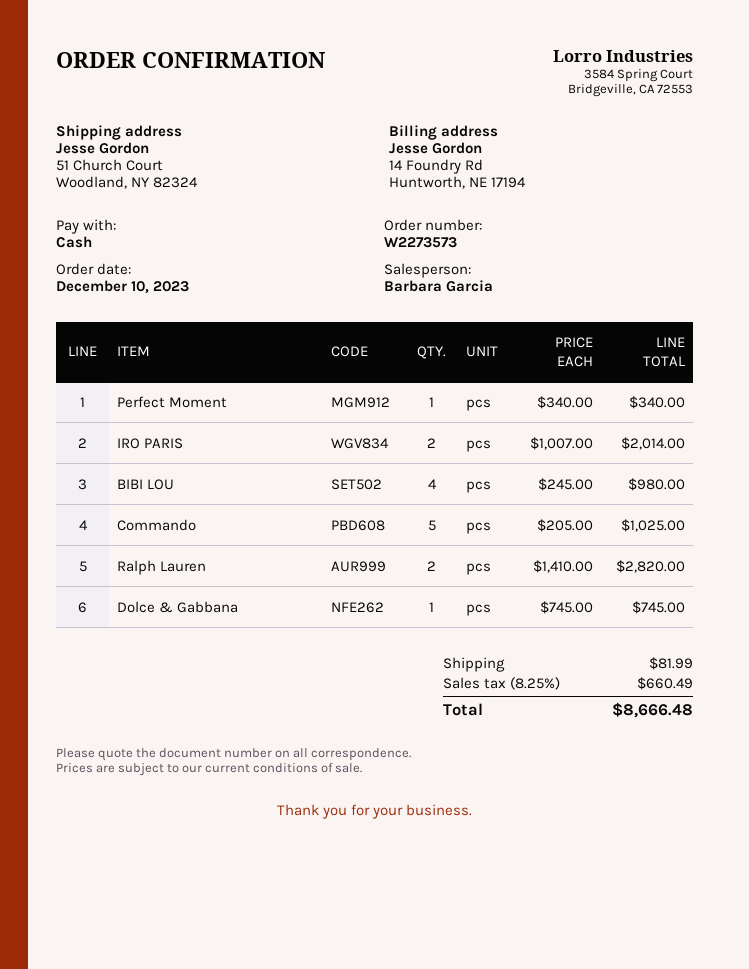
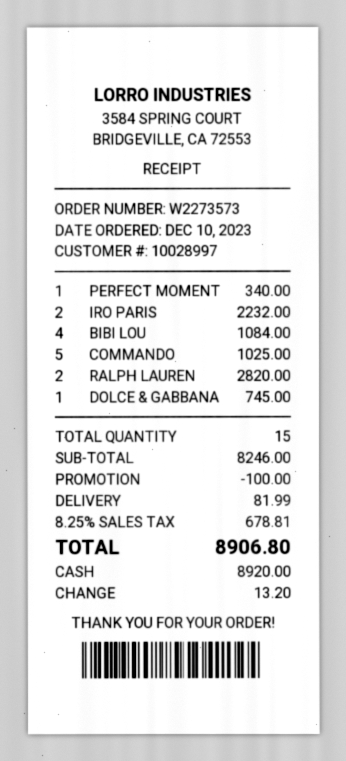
IRO PARIS: 2 for 2014.00 -> 2 for 2232.00
BIBI LOU: 4 for 980.00 -> 4 for 1084.00
discount: none -> 100.00
tax: 8.25% = 660.49 -> 8.25% = 678.81
total: 8666.48 -> 8906.80

